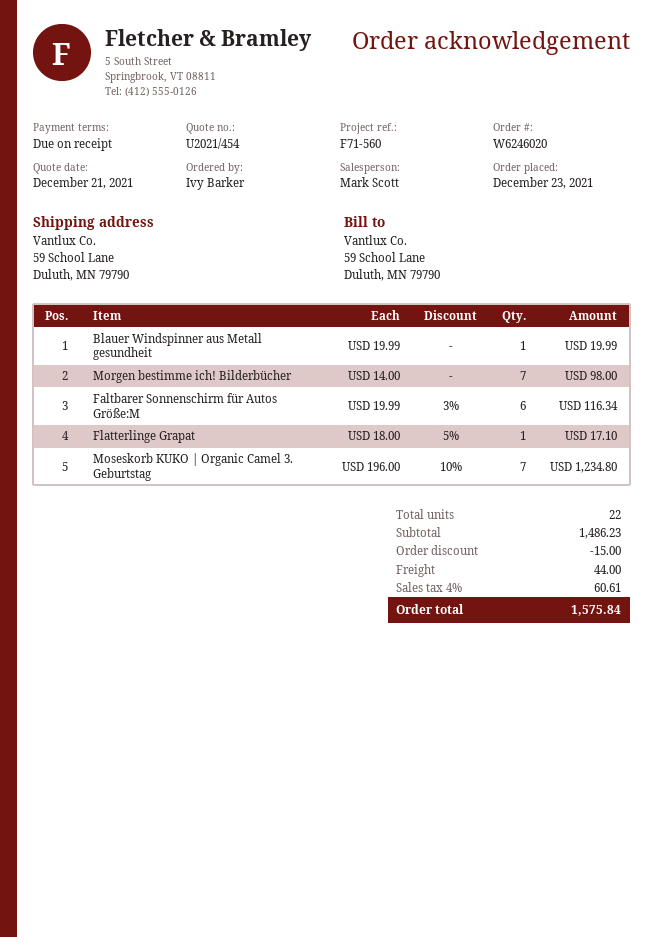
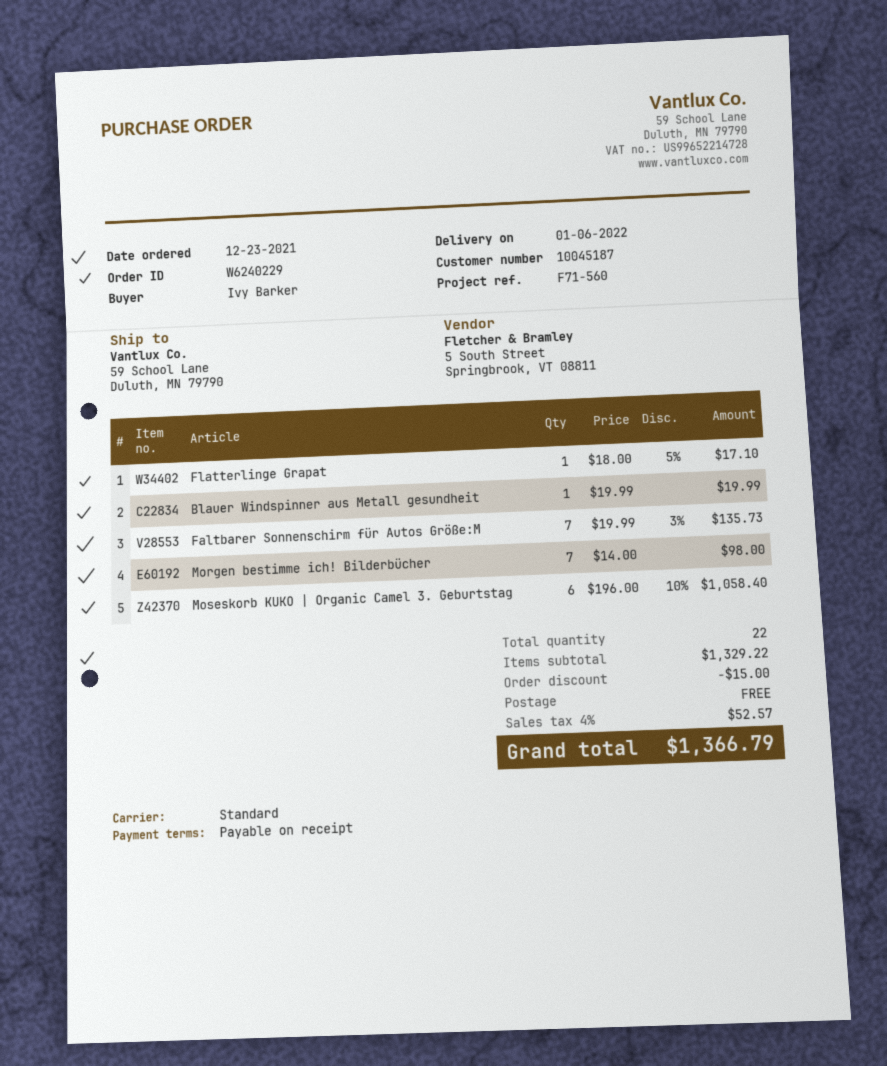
order number: W6246020 -> W6240229
Faltbarer Sonnenschirm für Autos Größe:M: 6 x 19.99 - 3% = 116.34 -> 7 x 19.99 - 3% = 135.73
Moseskorb KUKO | Organic Camel 3. Geburtstag: 7 x 196.00 - 10% = 1234.80 -> 6 x 196.00 - 10% = 1058.40
subtotal: 1486.23 -> 1329.22
shipping: 44.00 -> 0.00
tax: 4% = 60.61 -> 4% = 52.57
total: 1575.84 -> 1366.79

